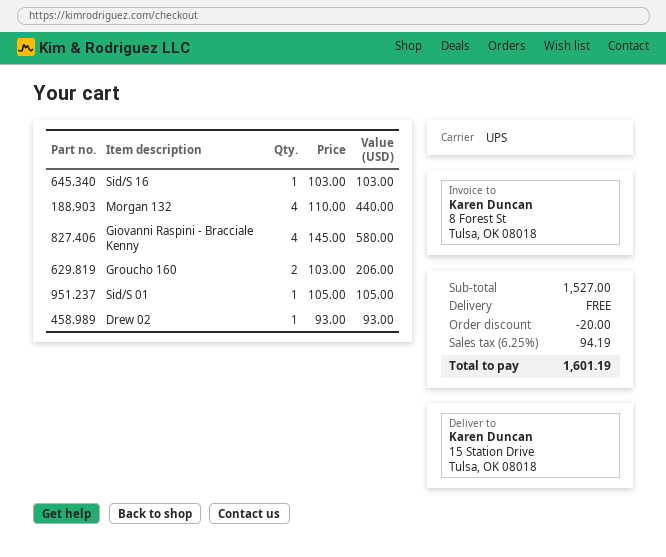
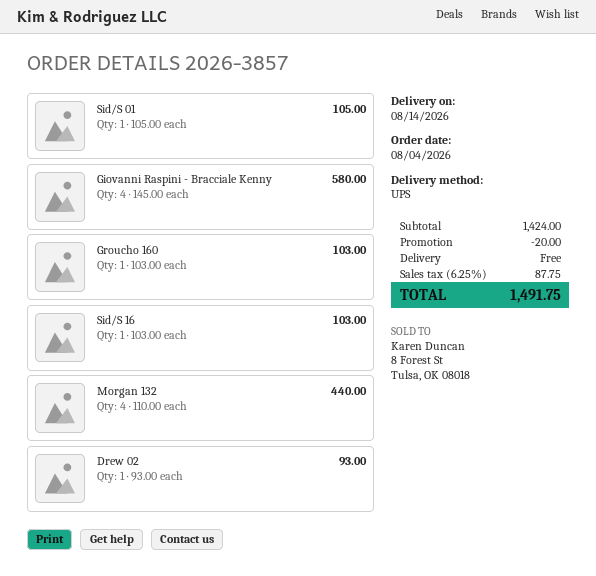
Groucho 160: 2 x 103.00 = 206.00 -> 1 x 103.00 = 103.00
subtotal: 1527.00 -> 1424.00
tax: 6.25% = 94.19 -> 6.25% = 87.75
total: 1601.19 -> 1491.75

